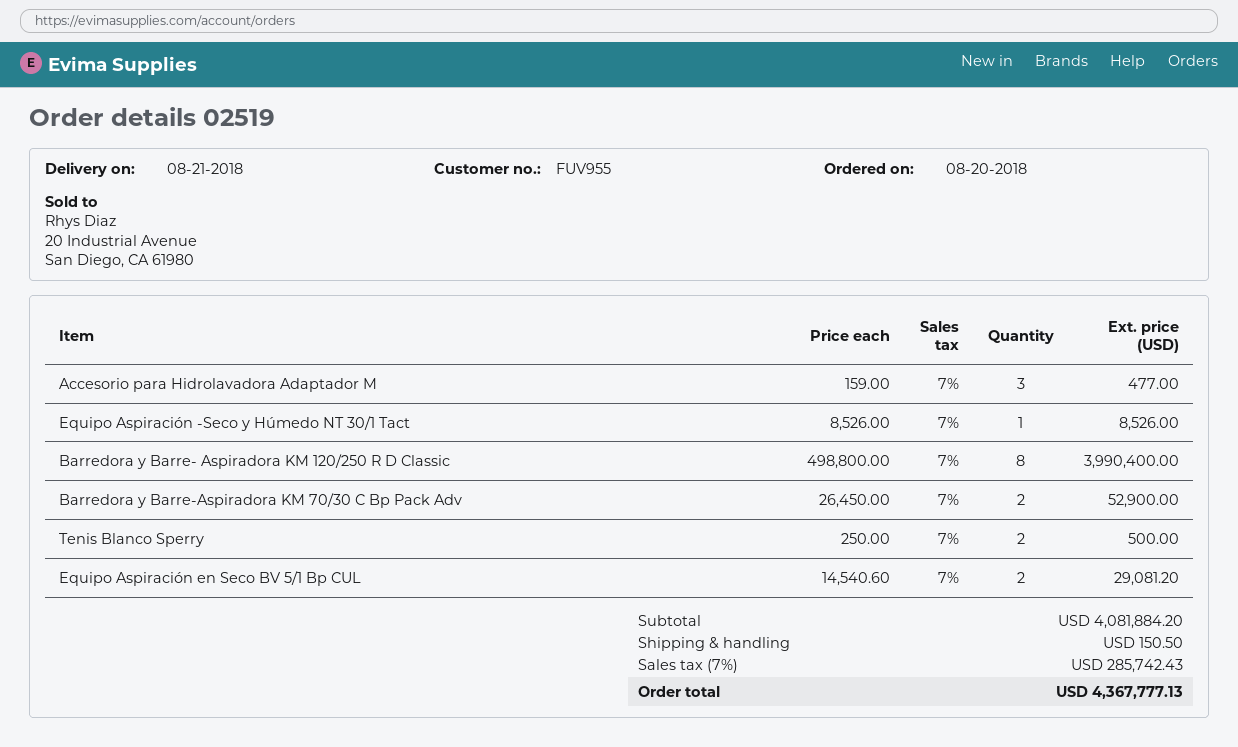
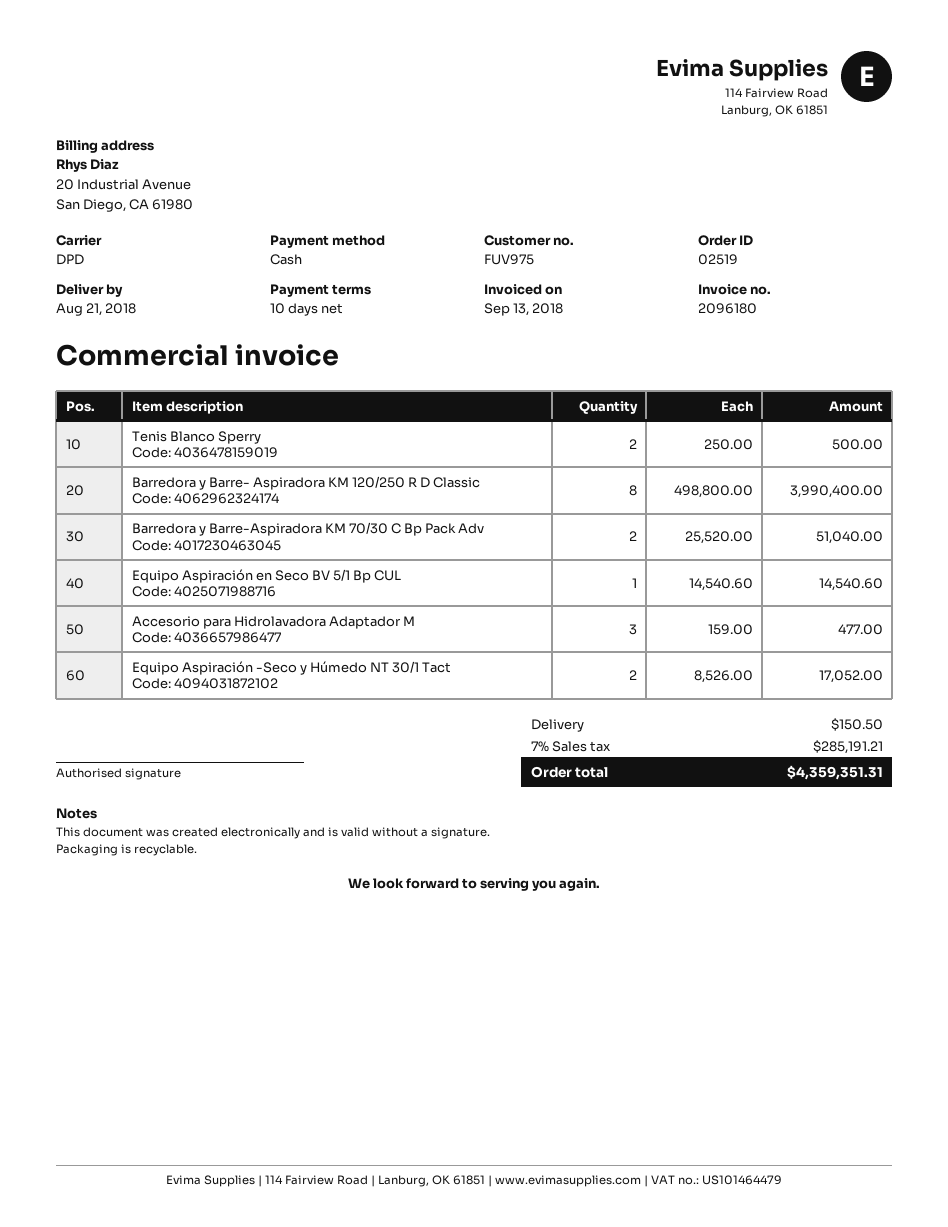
customer number: FUV955 -> FUV975
Equipo Aspiración -Seco y Húmedo NT 30/1 Tact: 1 x 8526.00 = 8526.00 -> 2 x 8526.00 = 17052.00
Barredora y Barre-Aspiradora KM 70/30 C Bp Pack Adv: 2 x 26450.00 = 52900.00 -> 2 x 25520.00 = 51040.00
Equipo Aspiración en Seco BV 5/1 Bp CUL: 2 x 14540.60 = 29081.20 -> 1 x 14540.60 = 14540.60
tax: 7% = 285742.43 -> 7% = 285191.21
total: 4367777.13 -> 4359351.31

